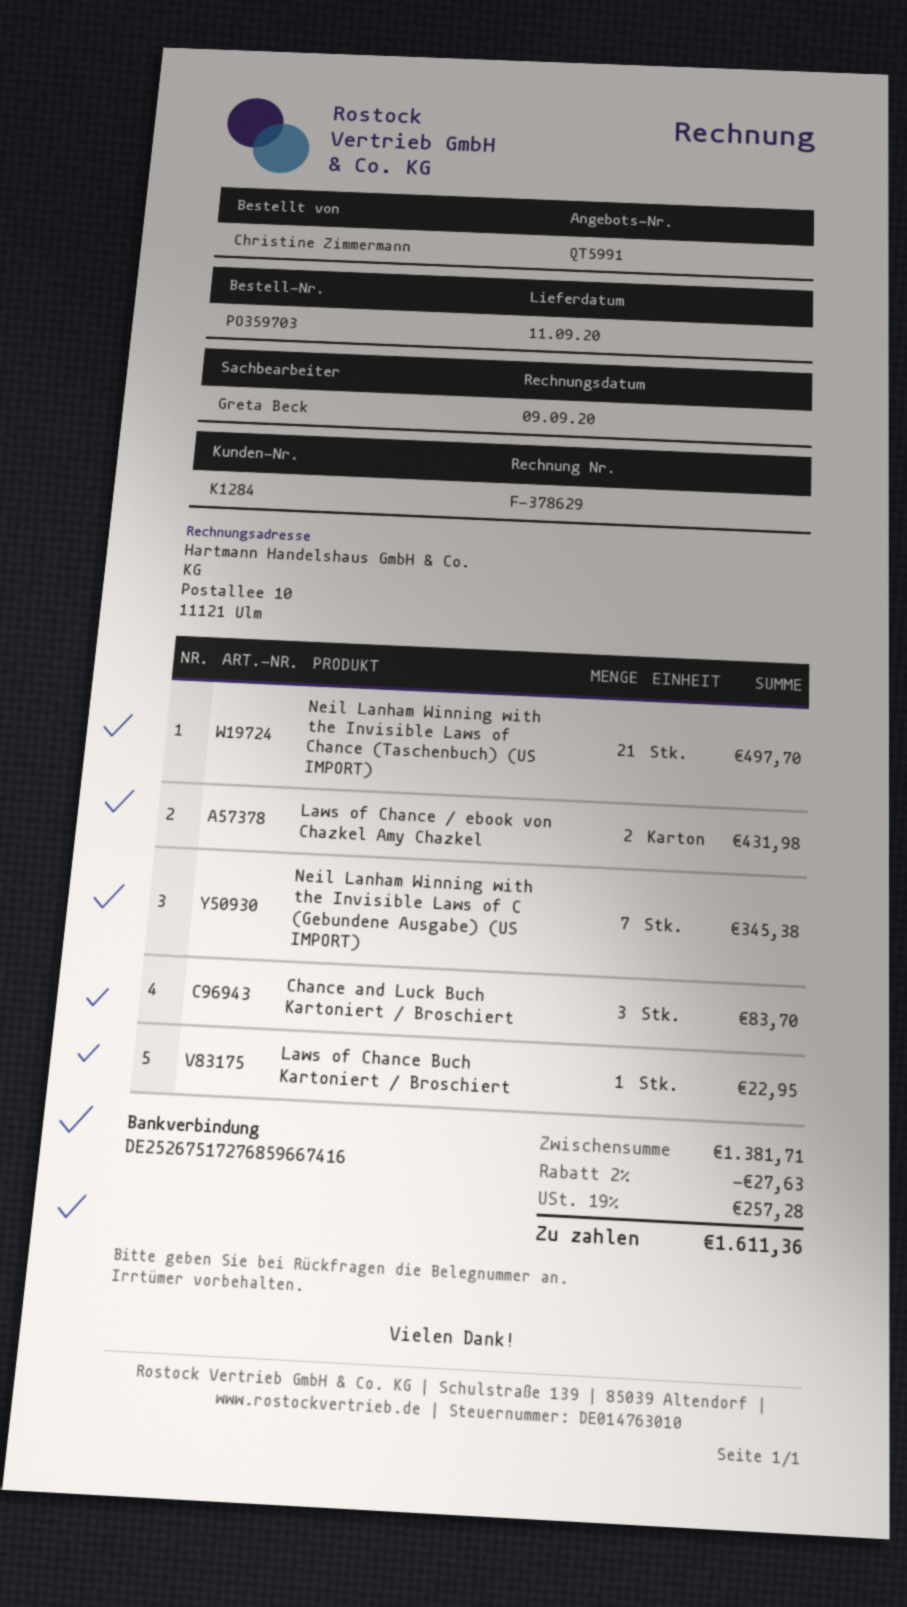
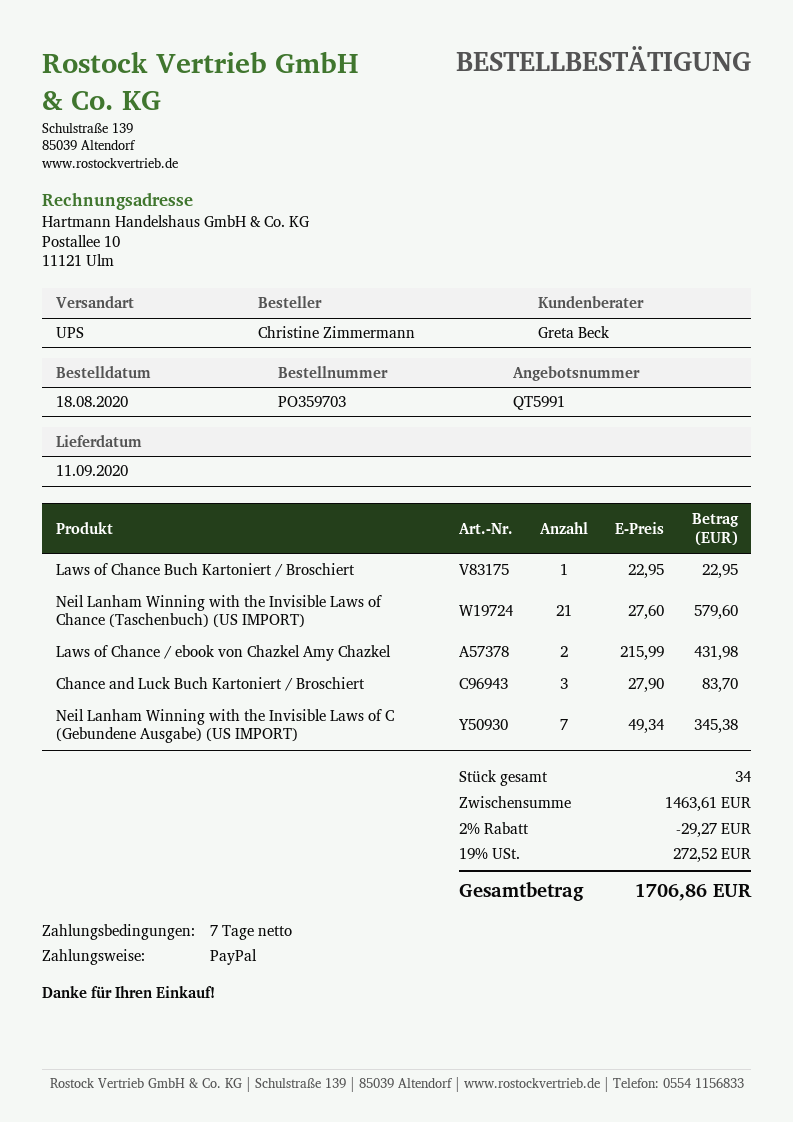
Neil Lanham Winning with the Invisible Laws of Chance (Taschenbuch) (US IMPORT): 21 for 497.70 -> 21 for 579.60
subtotal: 1381.71 -> 1463.61
discount: 2% = 27.63 -> 2% = 29.27
tax: 19% = 257.28 -> 19% = 272.52
total: 1611.36 -> 1706.86

